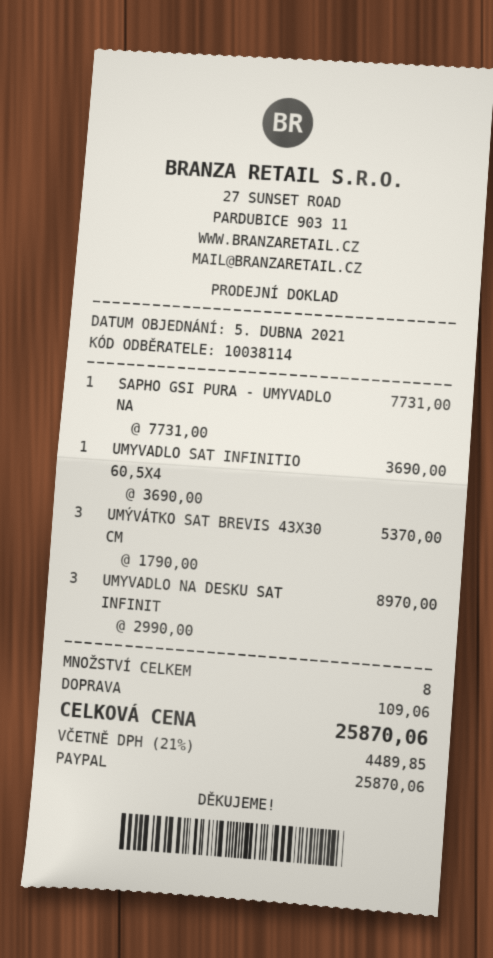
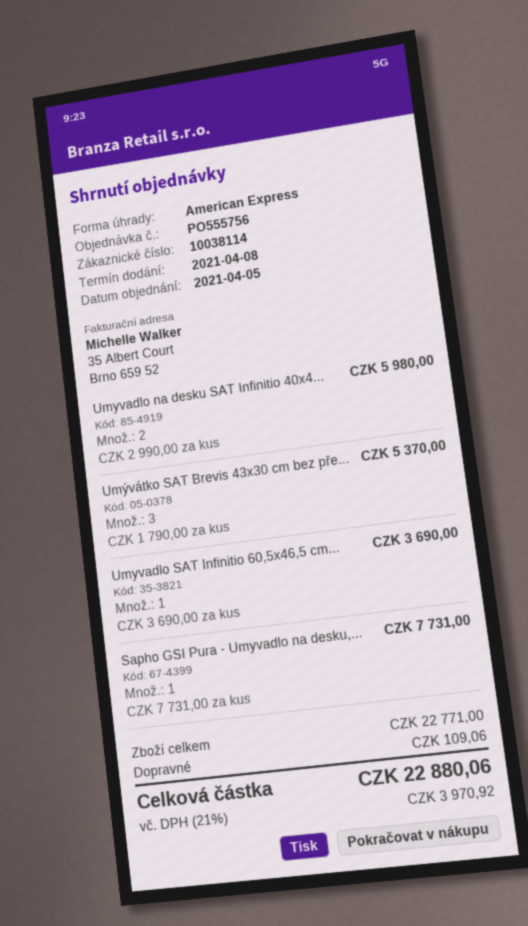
payment method: PayPal -> American Express
UMYVADLO NA DESKU SAT INFINIT: 3 x 2990.00 = 8970.00 -> 2 x 2990.00 = 5980.00
tax: 21% = 4489.85 -> 21% = 3970.92
total: 25870.06 -> 22880.06

